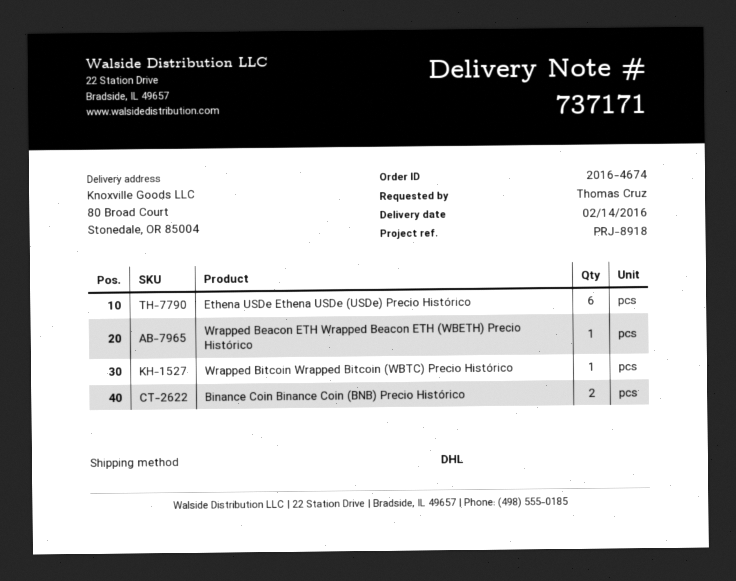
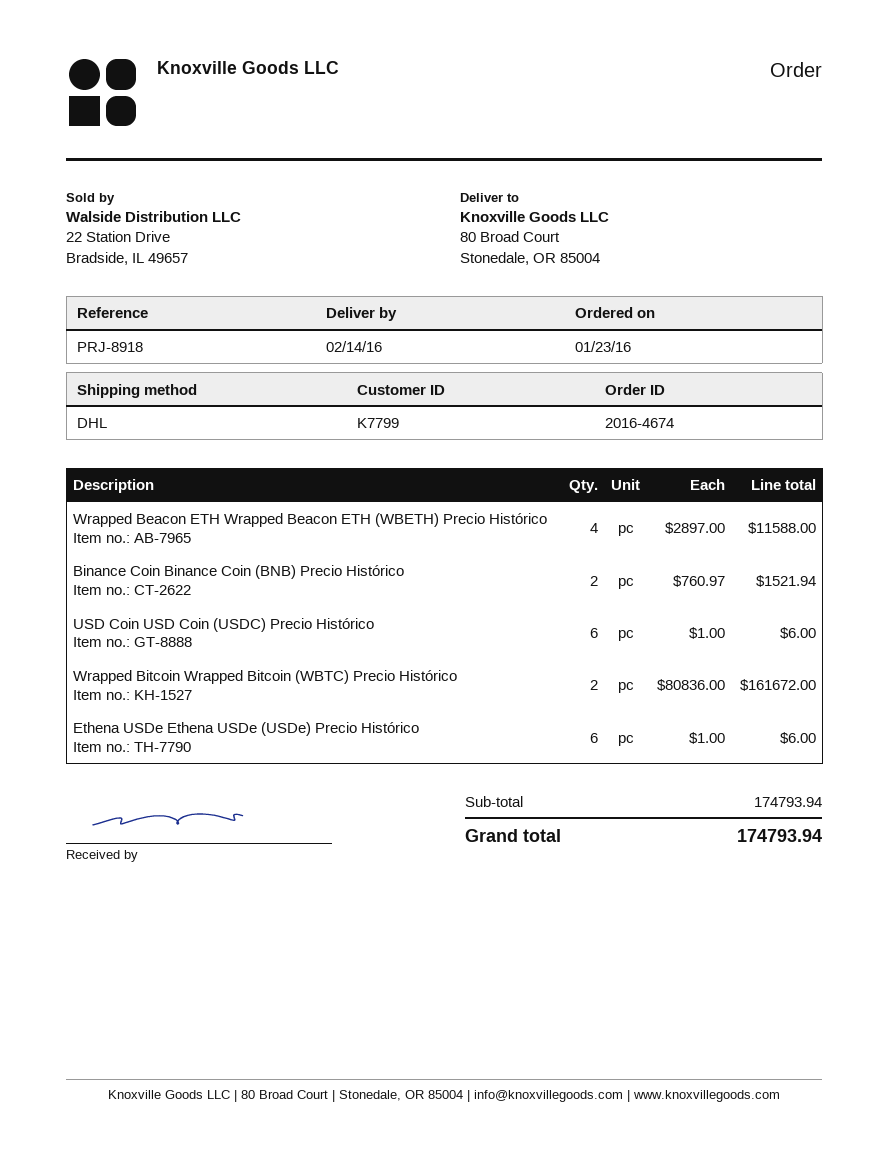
Wrapped Beacon ETH Wrapped Beacon ETH (WBETH) Precio Histórico: 1 -> 4
Wrapped Bitcoin Wrapped Bitcoin (WBTC) Precio Histórico: 1 -> 2
USD Coin USD Coin (USDC) Precio Histórico: none -> 6

